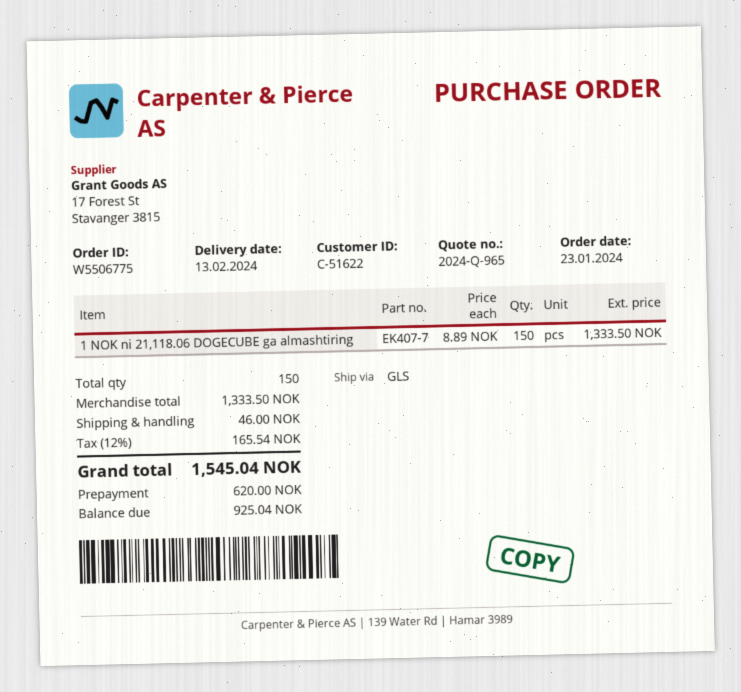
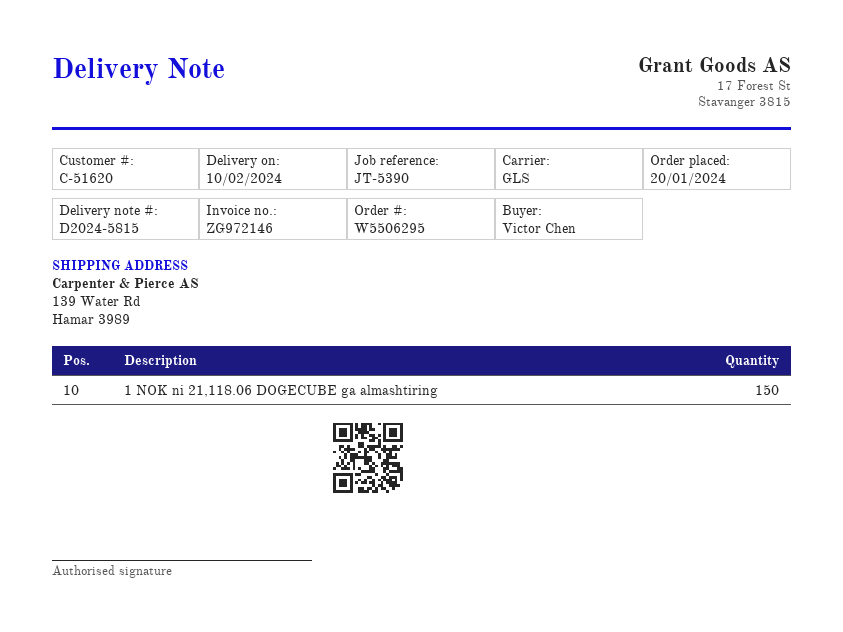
order number: W5506775 -> W5506295
order date: 2024-01-23 -> 2024-01-20
delivery date: 2024-02-13 -> 2024-02-10
customer number: C-51622 -> C-51620

